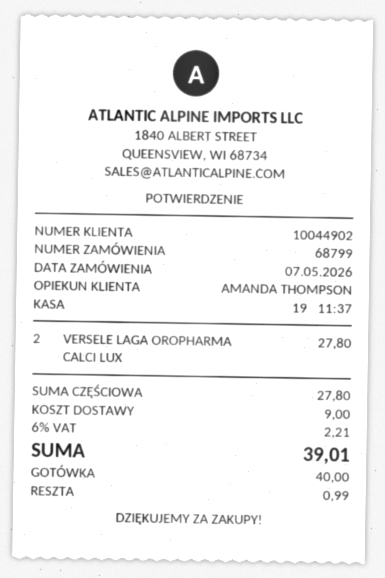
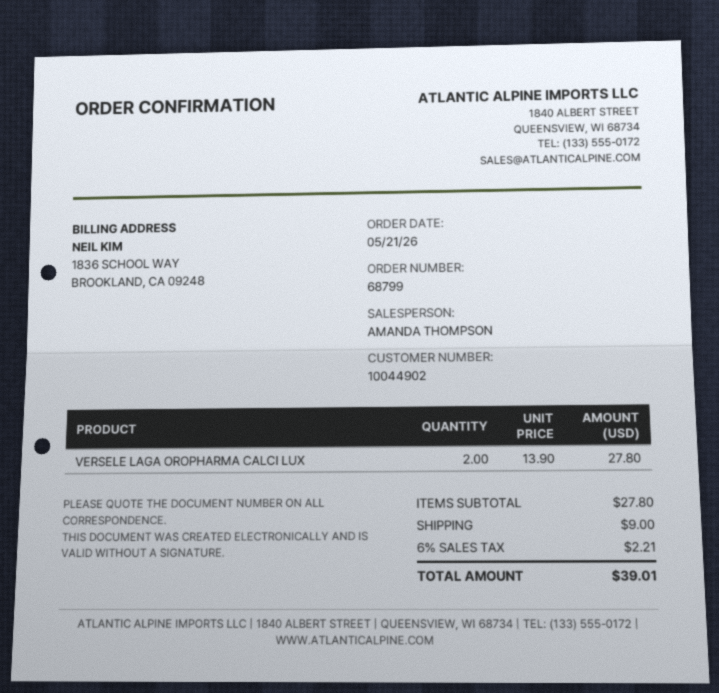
order date: 2026-05-07 -> 2026-05-21

